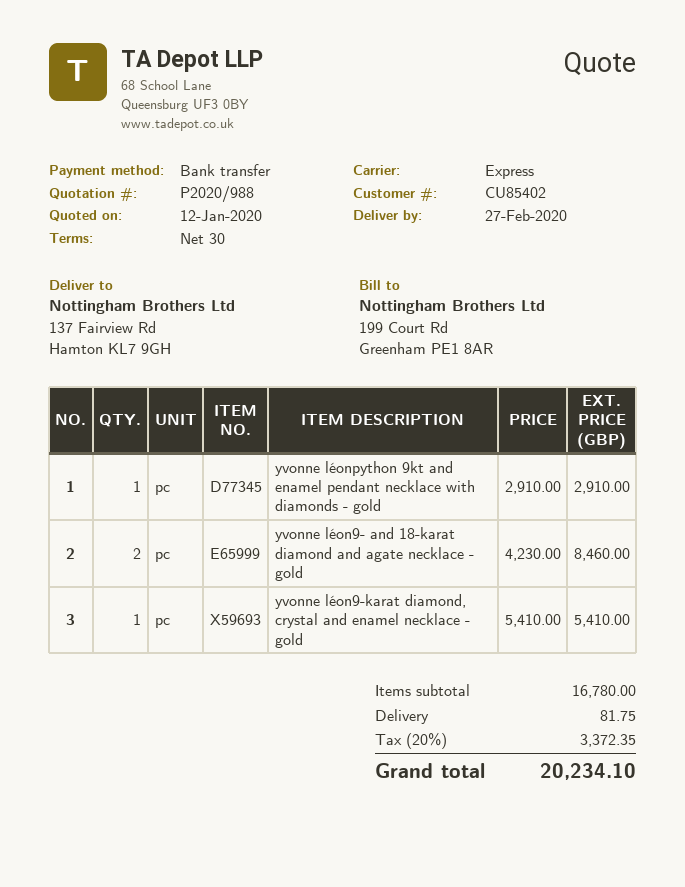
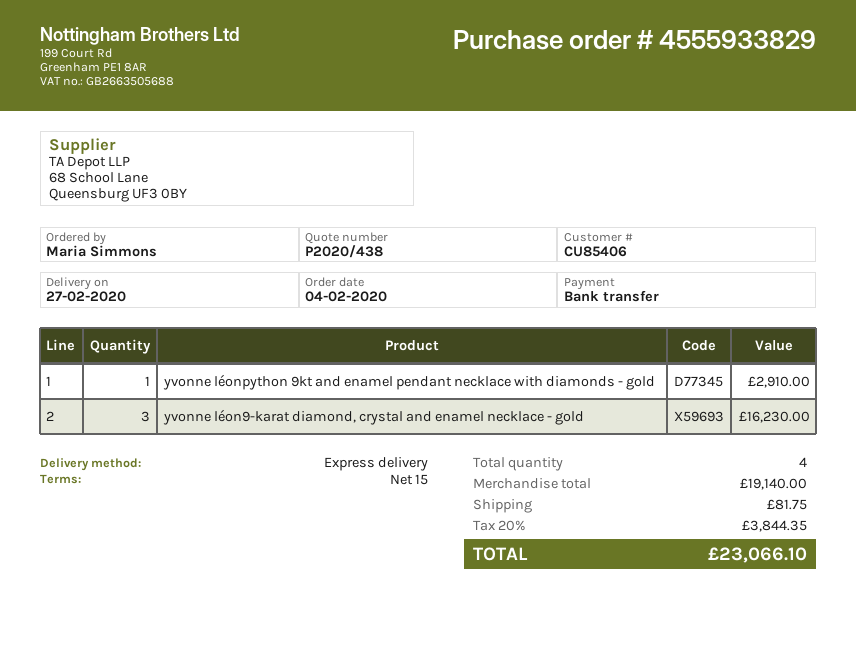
quote number: P2020/988 -> P2020/438
payment terms: 30 days -> 15 days
customer number: CU85402 -> CU85406
yvonne léon9- and 18-karat diamond and agate necklace - gold: 2 for 8460.00 -> none
yvonne léon9-karat diamond, crystal and enamel necklace - gold: 1 for 5410.00 -> 3 for 16230.00
subtotal: 16780.00 -> 19140.00
tax: 20% = 3372.35 -> 20% = 3844.35
total: 20234.10 -> 23066.10

